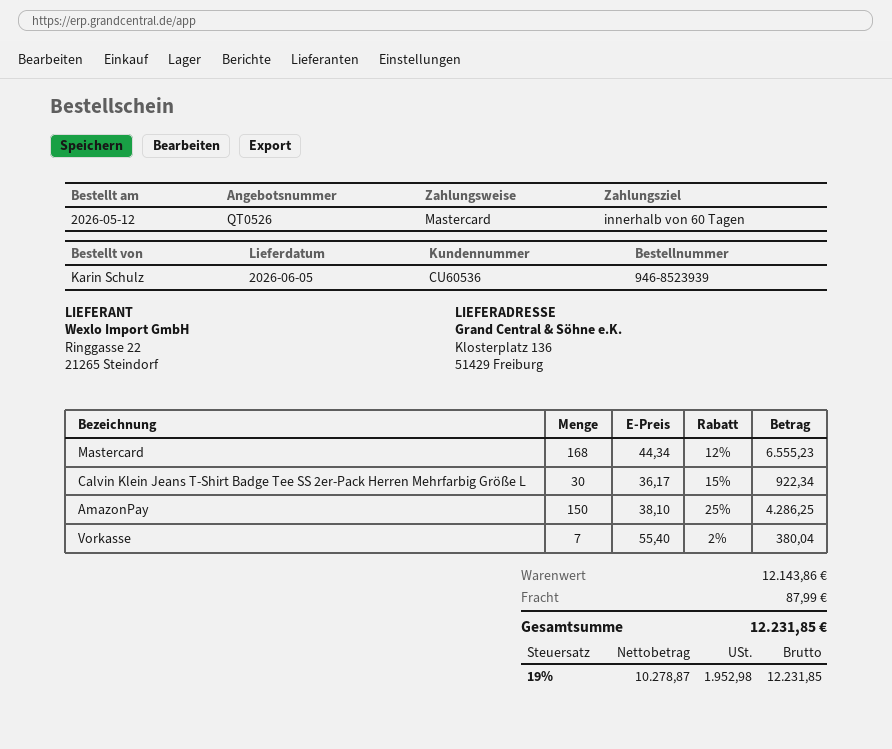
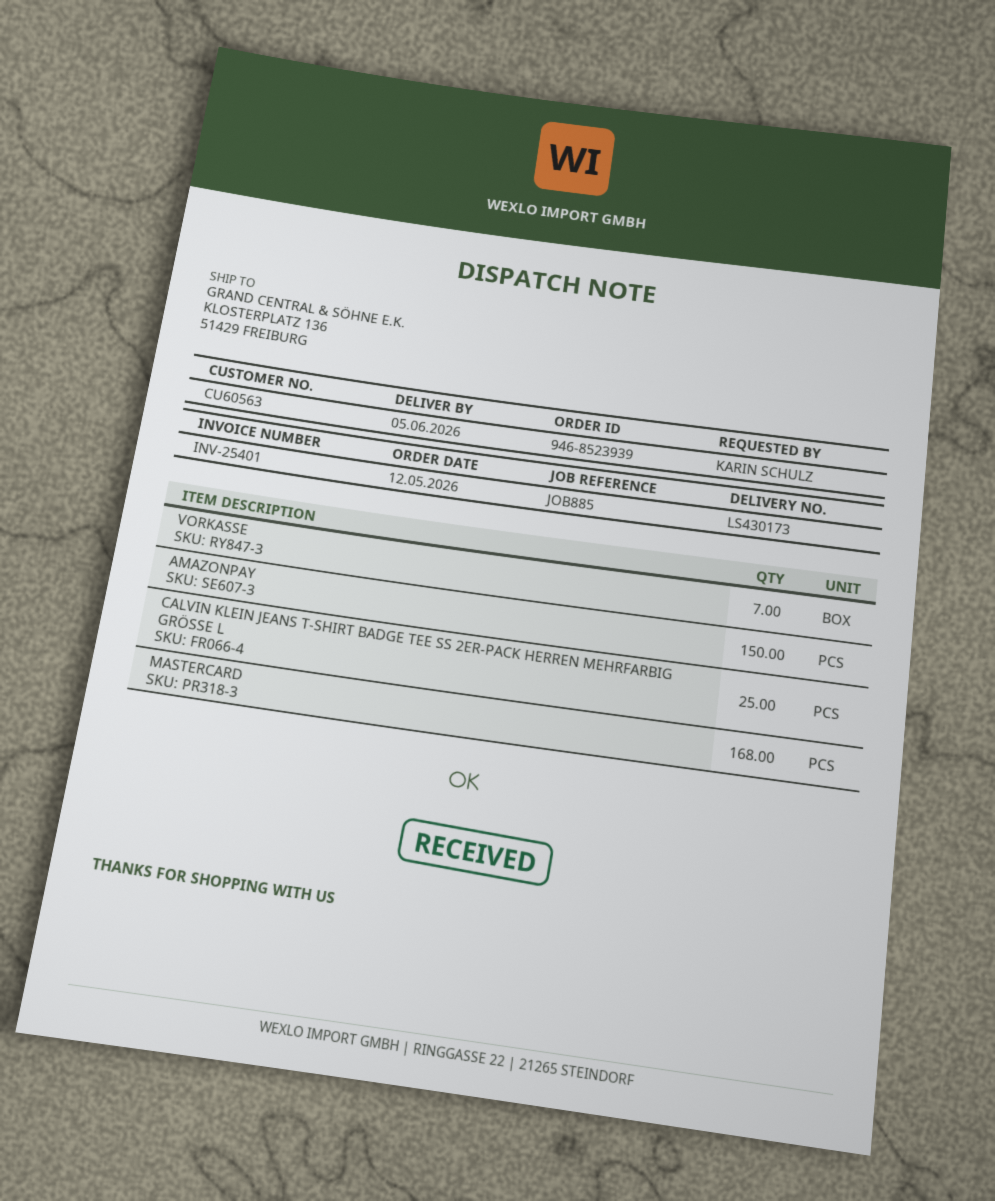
customer number: CU60536 -> CU60563
Calvin Klein Jeans T-Shirt Badge Tee SS 2er-Pack Herren Mehrfarbig Größe L: 30 -> 25

